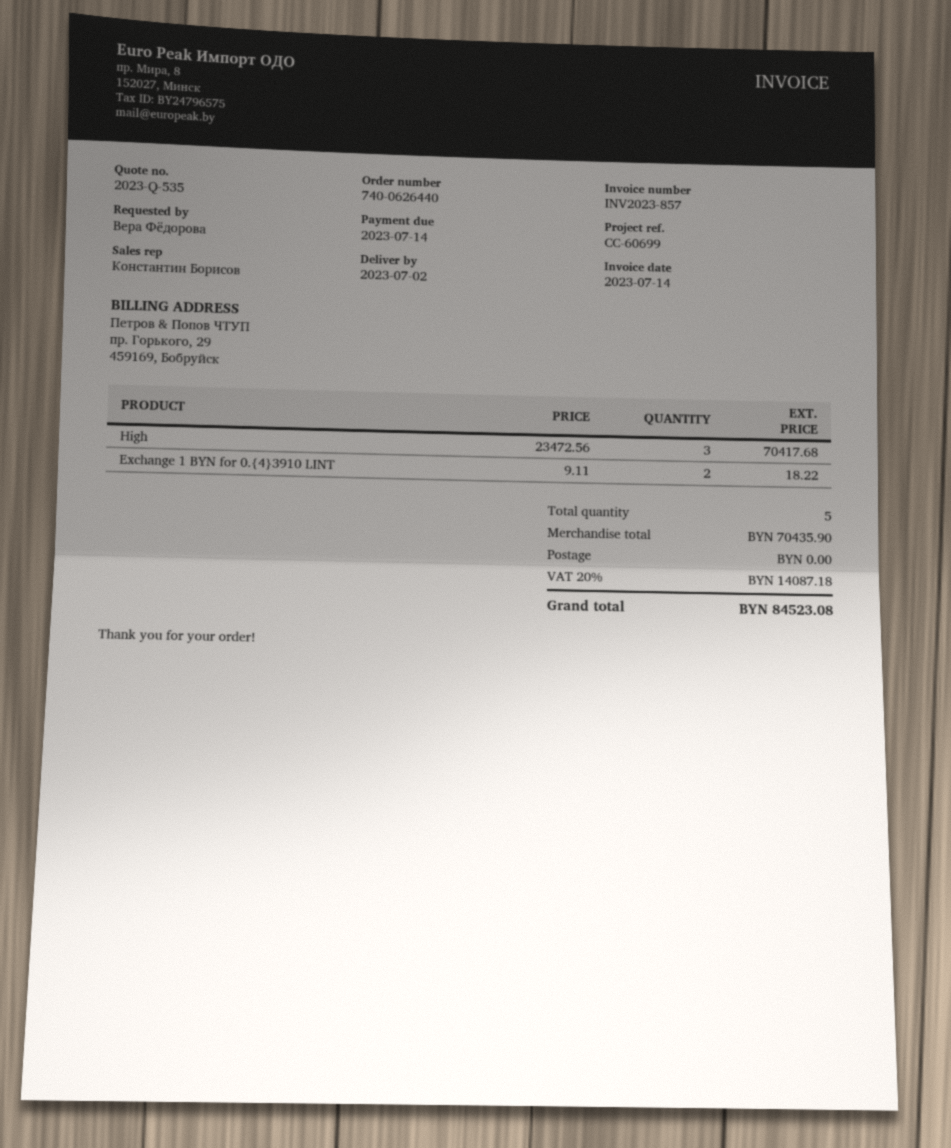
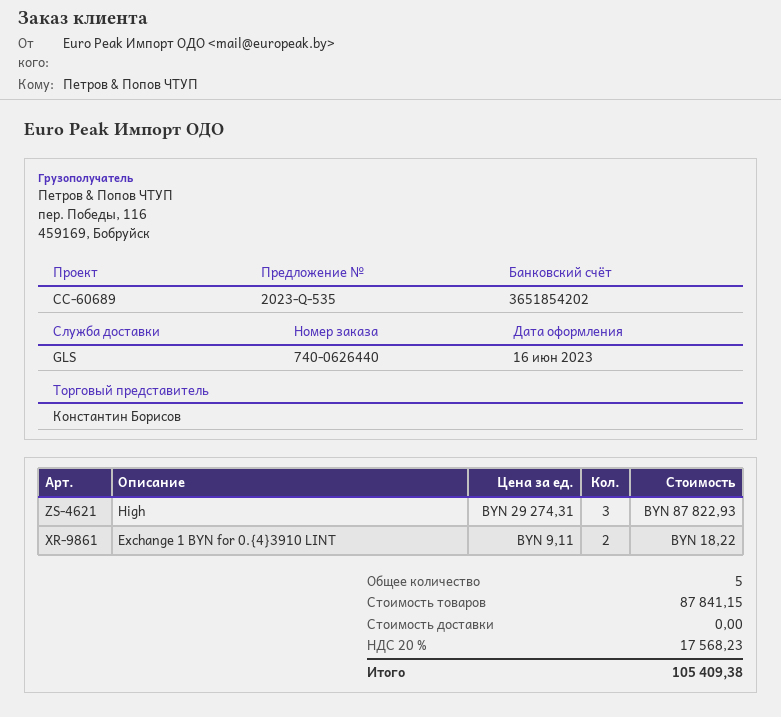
reference: CC-60699 -> CC-60689
High: 3 x 23472.56 = 70417.68 -> 3 x 29274.31 = 87822.93
subtotal: 70435.90 -> 87841.15
tax: 20% = 14087.18 -> 20% = 17568.23
total: 84523.08 -> 105409.38

